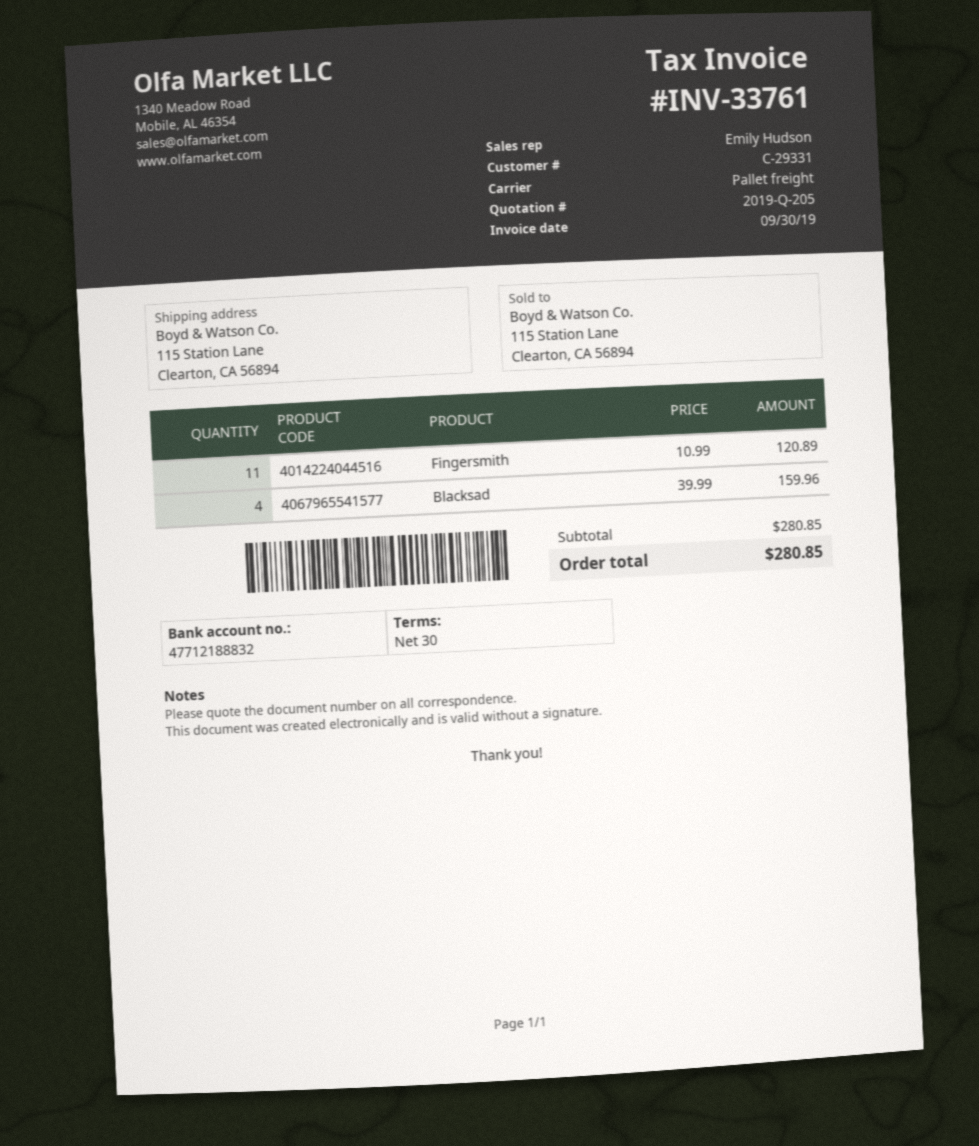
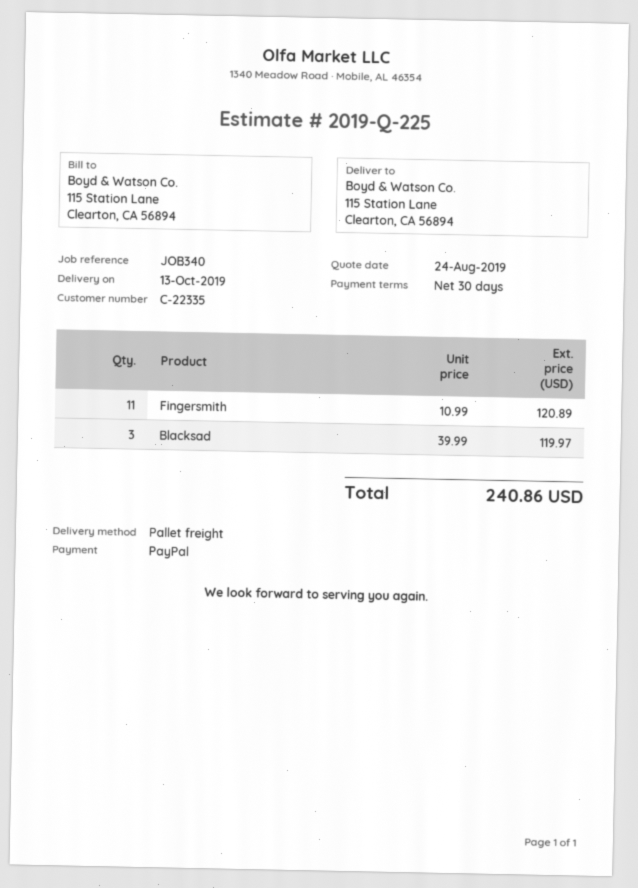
quote number: 2019-Q-205 -> 2019-Q-225
customer number: C-29331 -> C-22335
Blacksad: 4 x 39.99 = 159.96 -> 3 x 39.99 = 119.97
total: 280.85 -> 240.86

